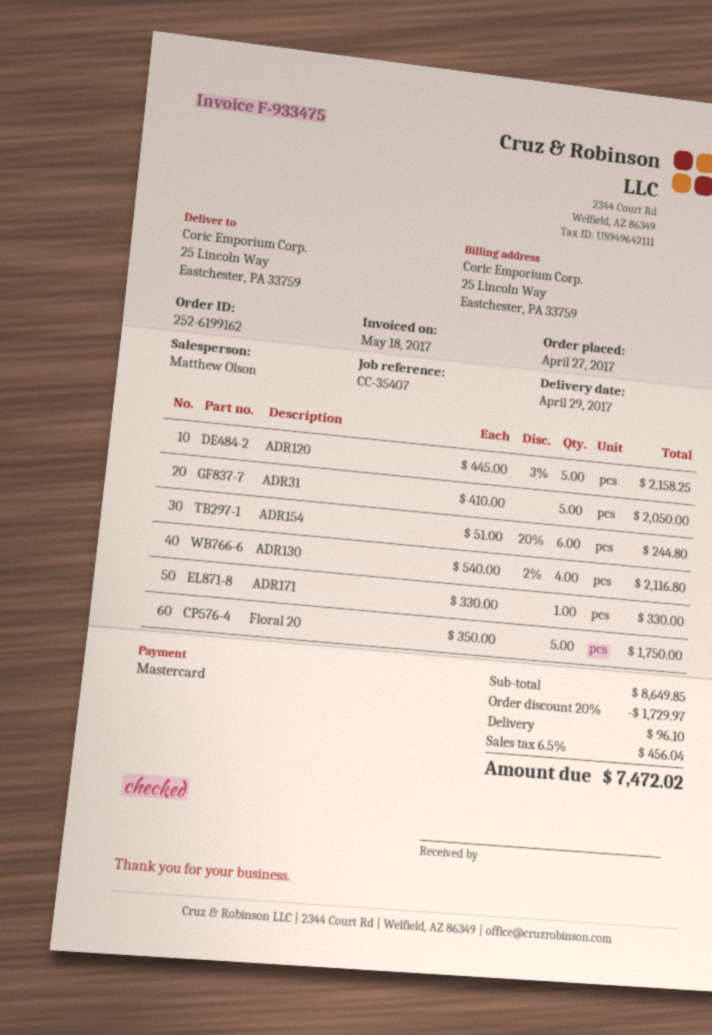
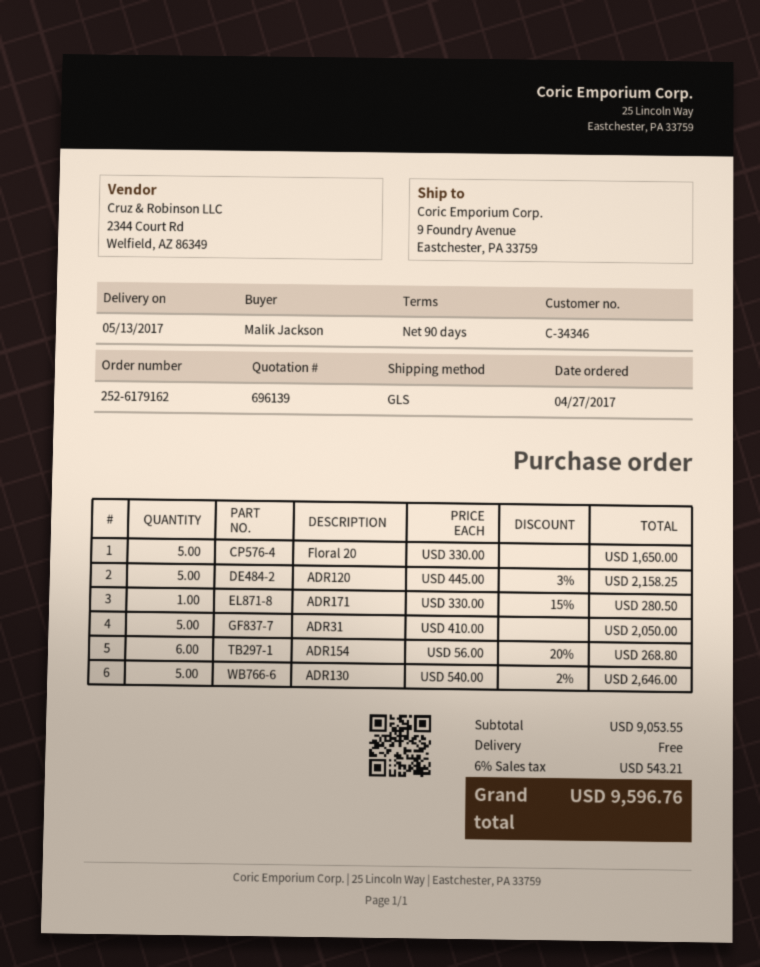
order number: 252-6199162 -> 252-6179162
delivery date: 2017-04-29 -> 2017-05-13
ship to: 25 Lincoln Way, Eastchester, PA 33759 -> 9 Foundry Avenue, Eastchester, PA 33759
ADR154: 6 x 51.00 - 20% = 244.80 -> 6 x 56.00 - 20% = 268.80
ADR130: 4 x 540.00 - 2% = 2116.80 -> 5 x 540.00 - 2% = 2646.00
ADR171: 1 x 330.00 = 330.00 -> 1 x 330.00 - 15% = 280.50
Floral 20: 5 x 350.00 = 1750.00 -> 5 x 330.00 = 1650.00
subtotal: 8649.85 -> 9053.55
discount: 20% = 1729.97 -> none
shipping: 96.10 -> 0.00
tax: 6.5% = 456.04 -> 6% = 543.21
total: 7472.02 -> 9596.76

